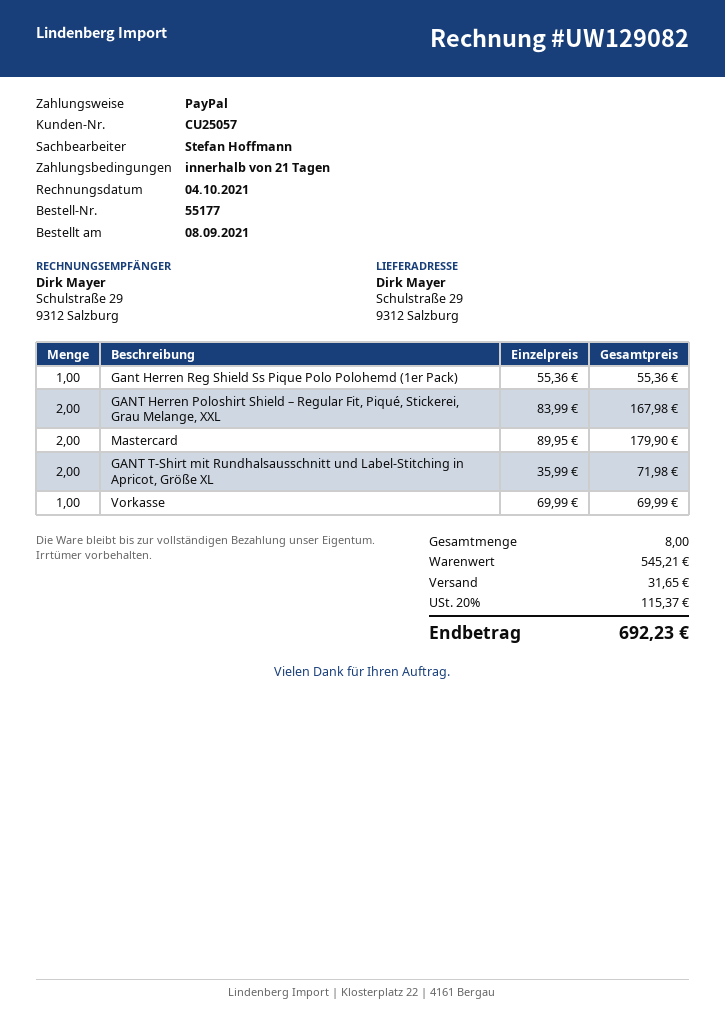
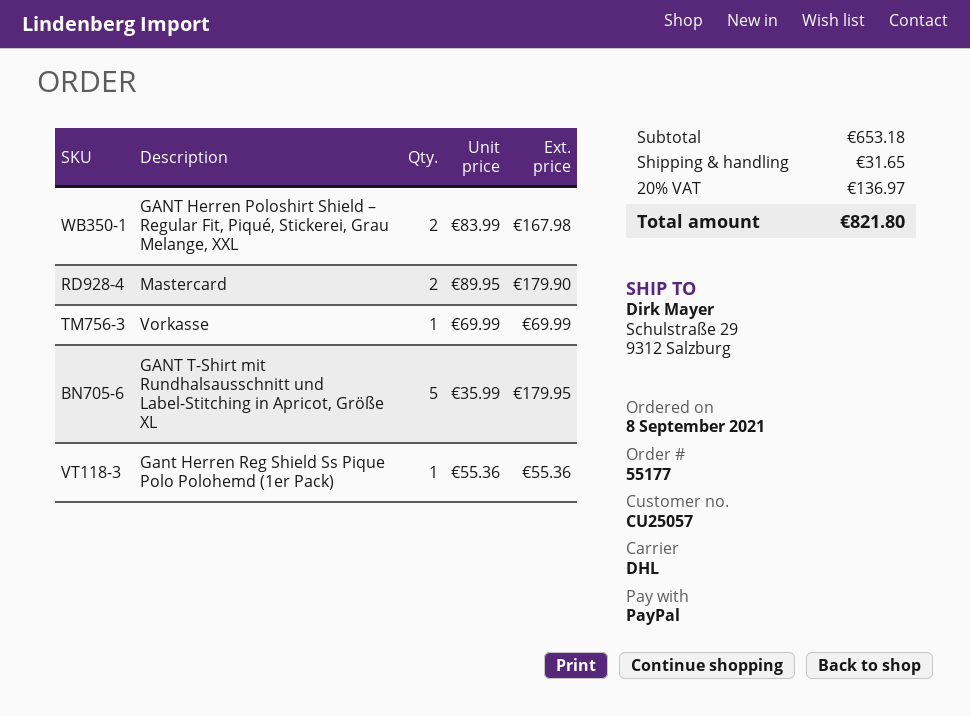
GANT T-Shirt mit Rundhalsausschnitt und Label-Stitching in Apricot, Größe XL: 2 x 35.99 = 71.98 -> 5 x 35.99 = 179.95
subtotal: 545.21 -> 653.18
tax: 20% = 115.37 -> 20% = 136.97
total: 692.23 -> 821.80

